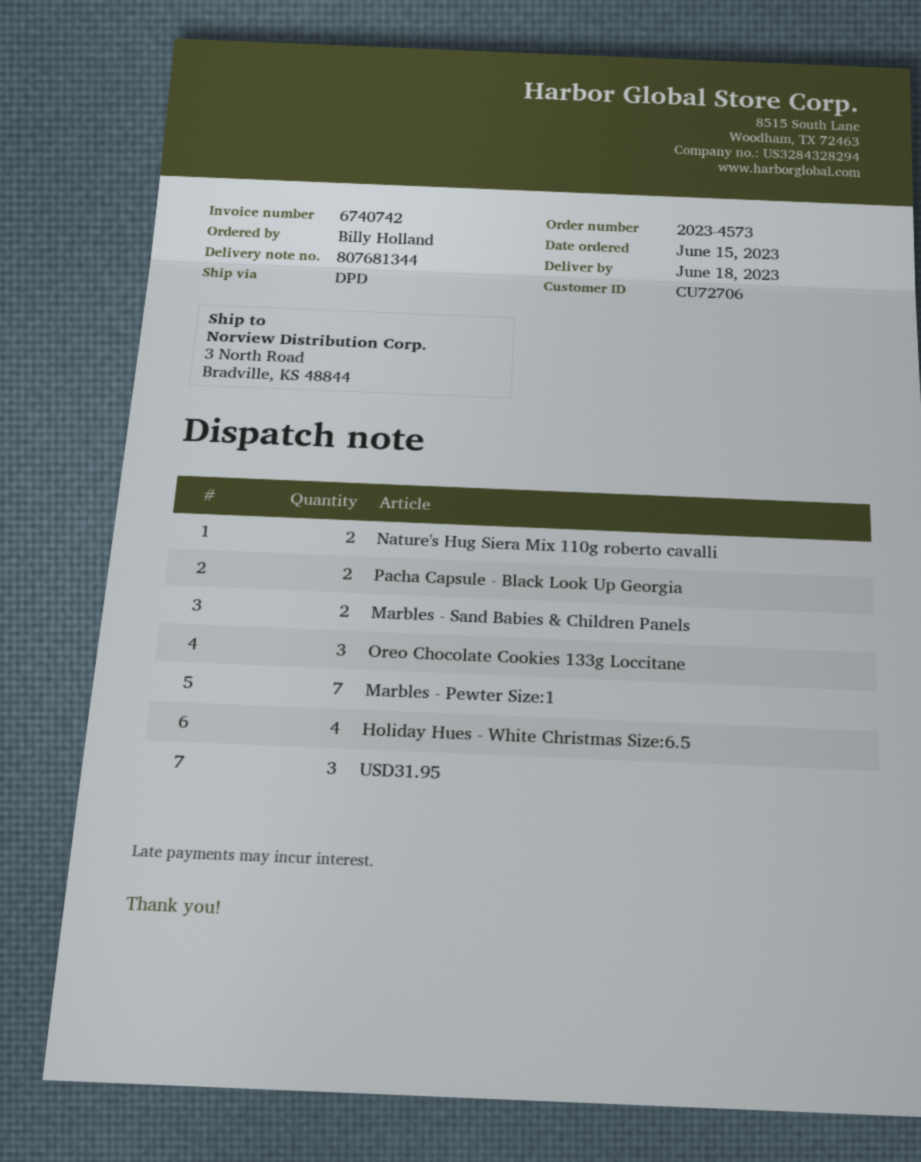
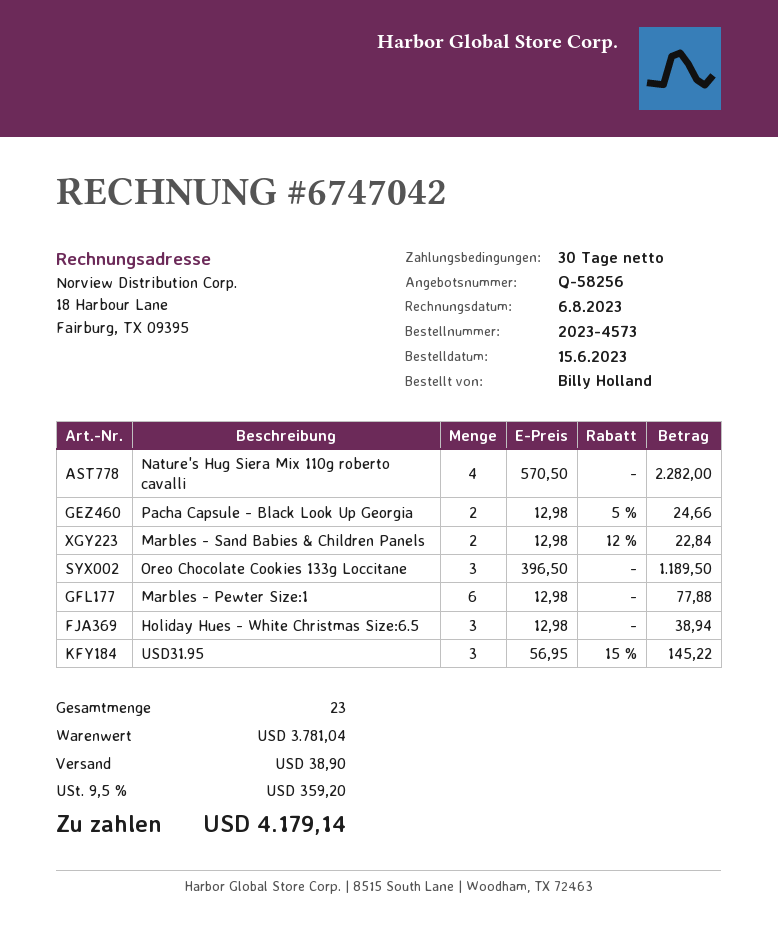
invoice number: 6740742 -> 6747042
Nature's Hug Siera Mix 110g roberto cavalli: 2 -> 4
Marbles - Pewter Size:1: 7 -> 6
Holiday Hues - White Christmas Size:6.5: 4 -> 3

